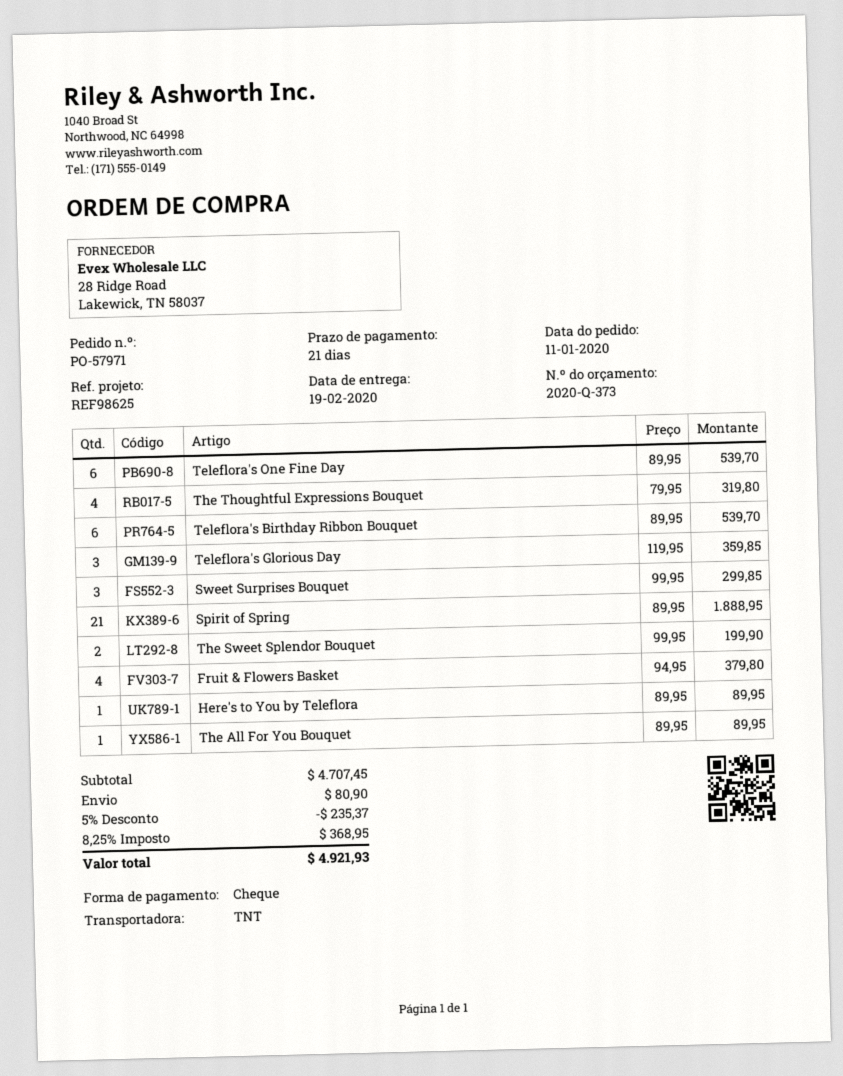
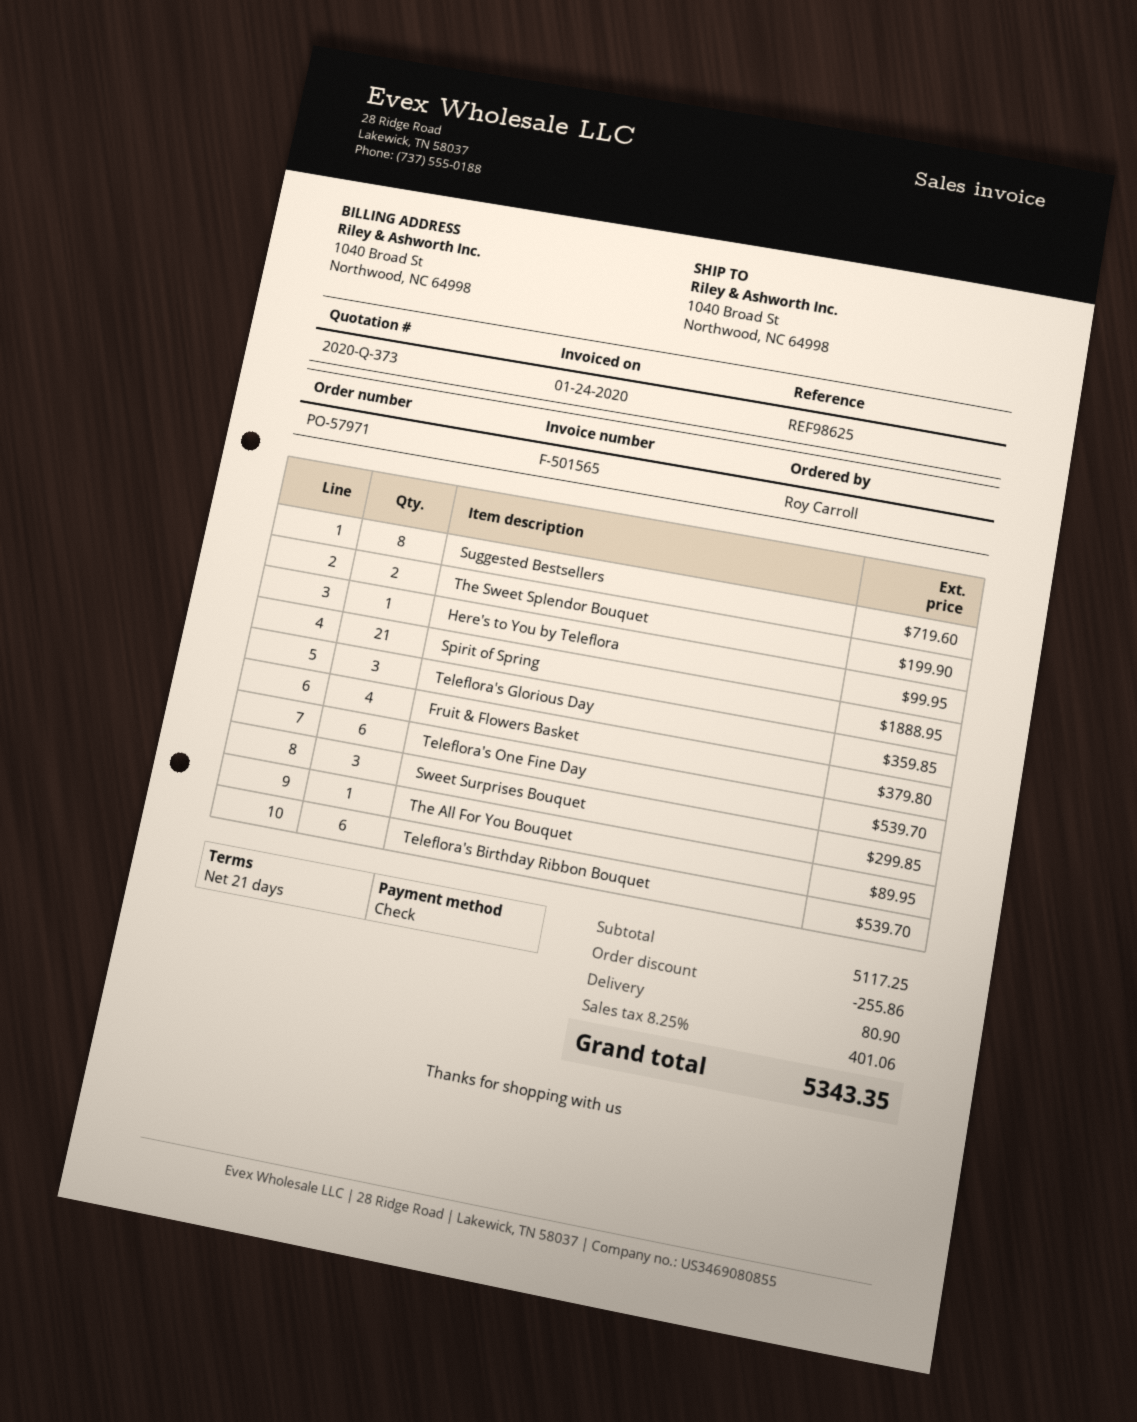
The Thoughtful Expressions Bouquet: 4 for 319.80 -> none
Here's to You by Teleflora: 1 for 89.95 -> 1 for 99.95
Suggested Bestsellers: none -> 8 for 719.60
subtotal: 4707.45 -> 5117.25
discount: 235.37 -> 255.86
tax: 8.25% = 368.95 -> 8.25% = 401.06
total: 4921.93 -> 5343.35

